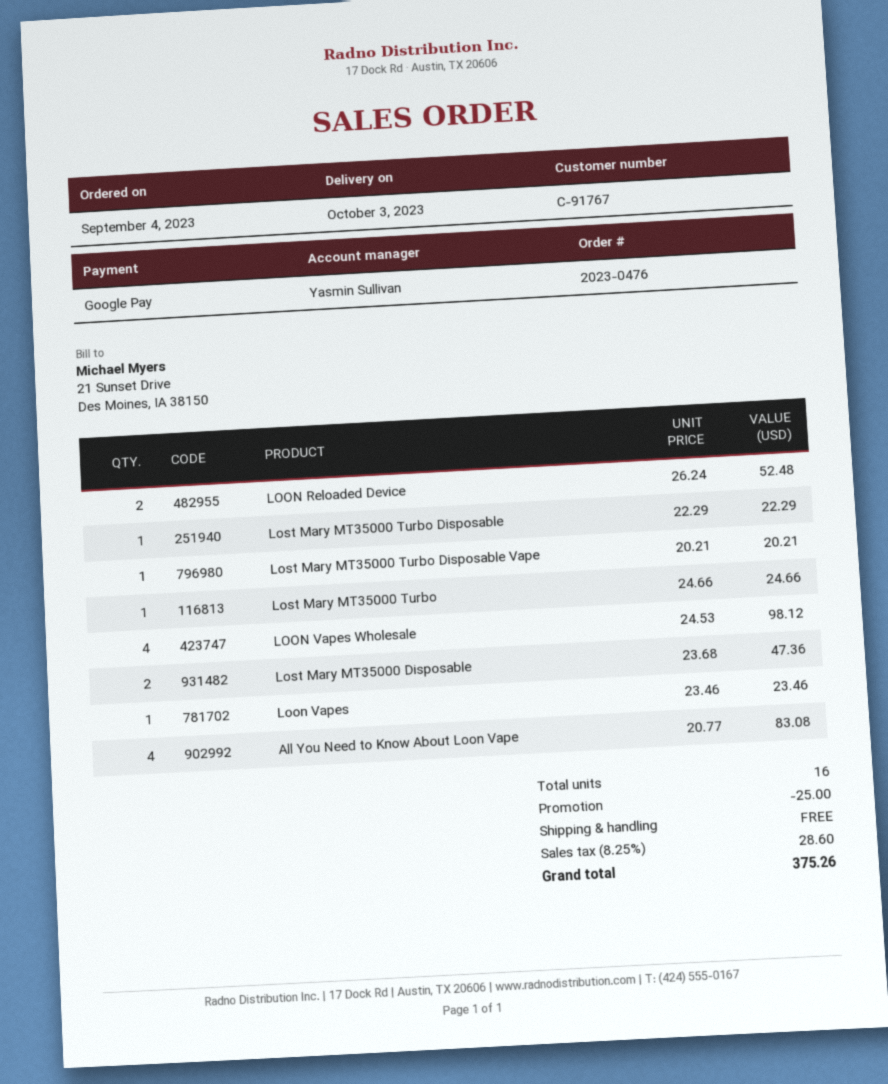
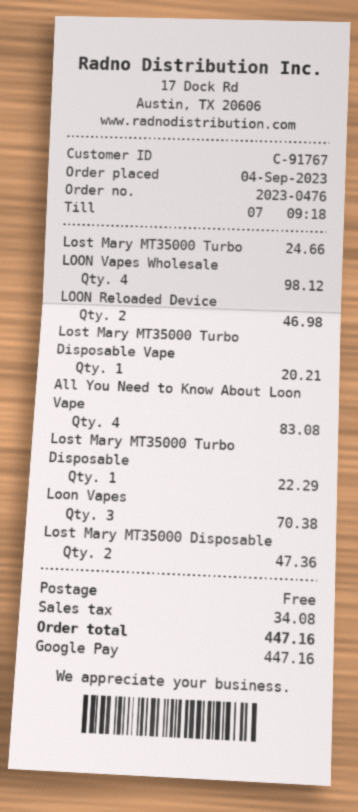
LOON Reloaded Device: 2 for 52.48 -> 2 for 46.98
Loon Vapes: 1 for 23.46 -> 3 for 70.38
discount: 25.00 -> none
tax: 28.60 -> 34.08
total: 375.26 -> 447.16

